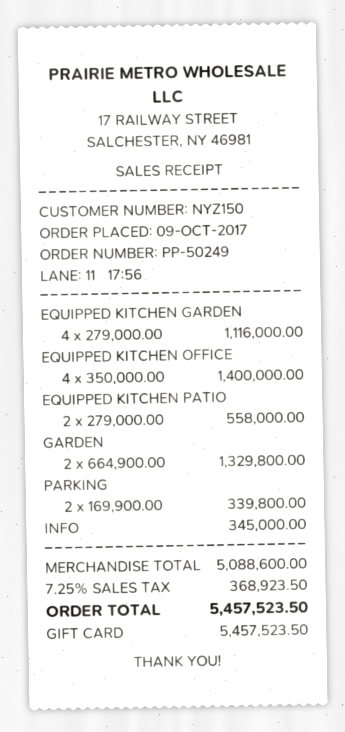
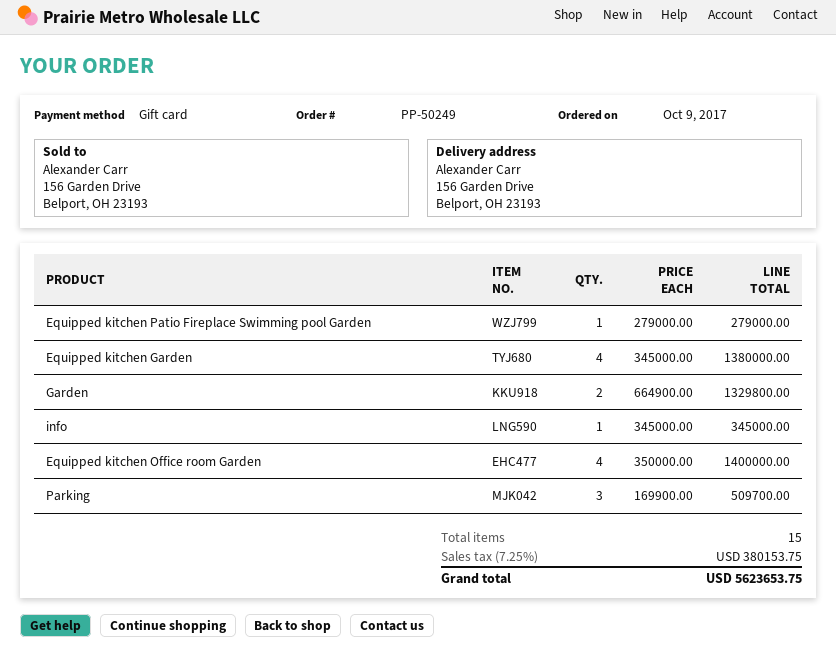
EQUIPPED KITCHEN GARDEN: 4 x 279000.00 = 1116000.00 -> 4 x 345000.00 = 1380000.00
EQUIPPED KITCHEN PATIO: 2 x 279000.00 = 558000.00 -> 1 x 279000.00 = 279000.00
PARKING: 2 x 169900.00 = 339800.00 -> 3 x 169900.00 = 509700.00
tax: 7.25% = 368923.50 -> 7.25% = 380153.75
total: 5457523.50 -> 5623653.75

